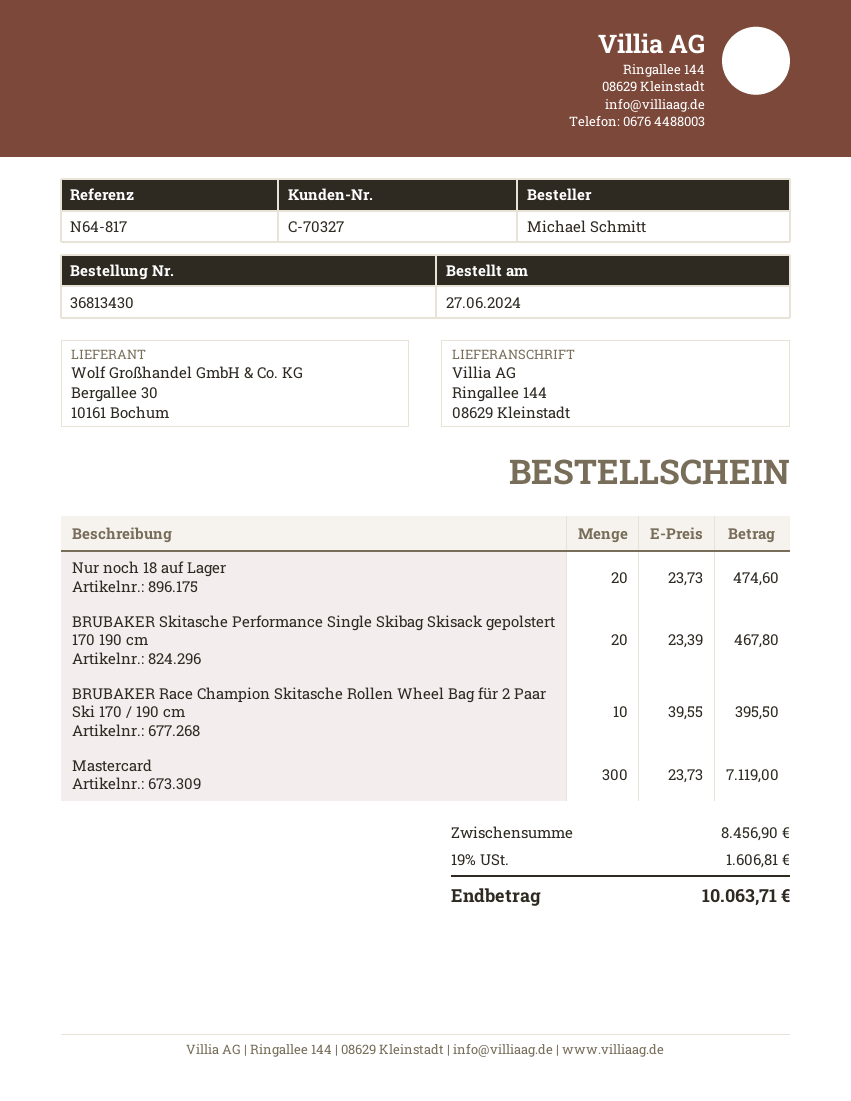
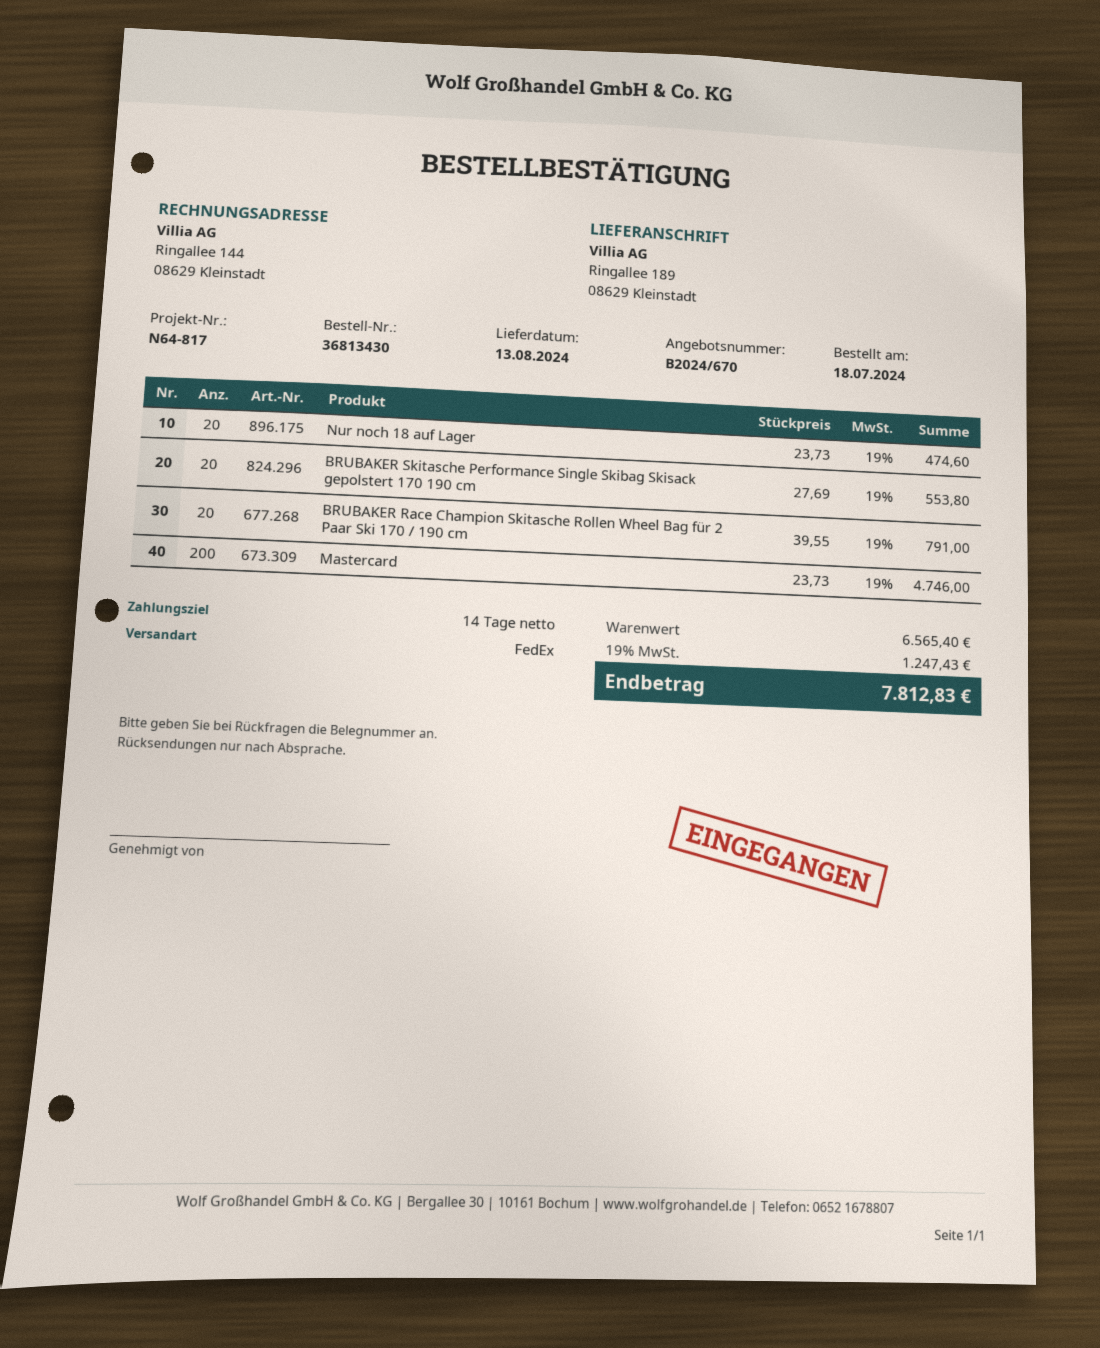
order date: 2024-06-27 -> 2024-07-18
ship to: Ringallee 144, 08629 Kleinstadt -> Ringallee 189, 08629 Kleinstadt
BRUBAKER Skitasche Performance Single Skibag Skisack gepolstert 170 190 cm: 20 x 23.39 = 467.80 -> 20 x 27.69 = 553.80
BRUBAKER Race Champion Skitasche Rollen Wheel Bag für 2 Paar Ski 170 / 190 cm: 10 x 39.55 = 395.50 -> 20 x 39.55 = 791.00
Mastercard: 300 x 23.73 = 7119.00 -> 200 x 23.73 = 4746.00
subtotal: 8456.90 -> 6565.40
tax: 19% = 1606.81 -> 19% = 1247.43
total: 10063.71 -> 7812.83

